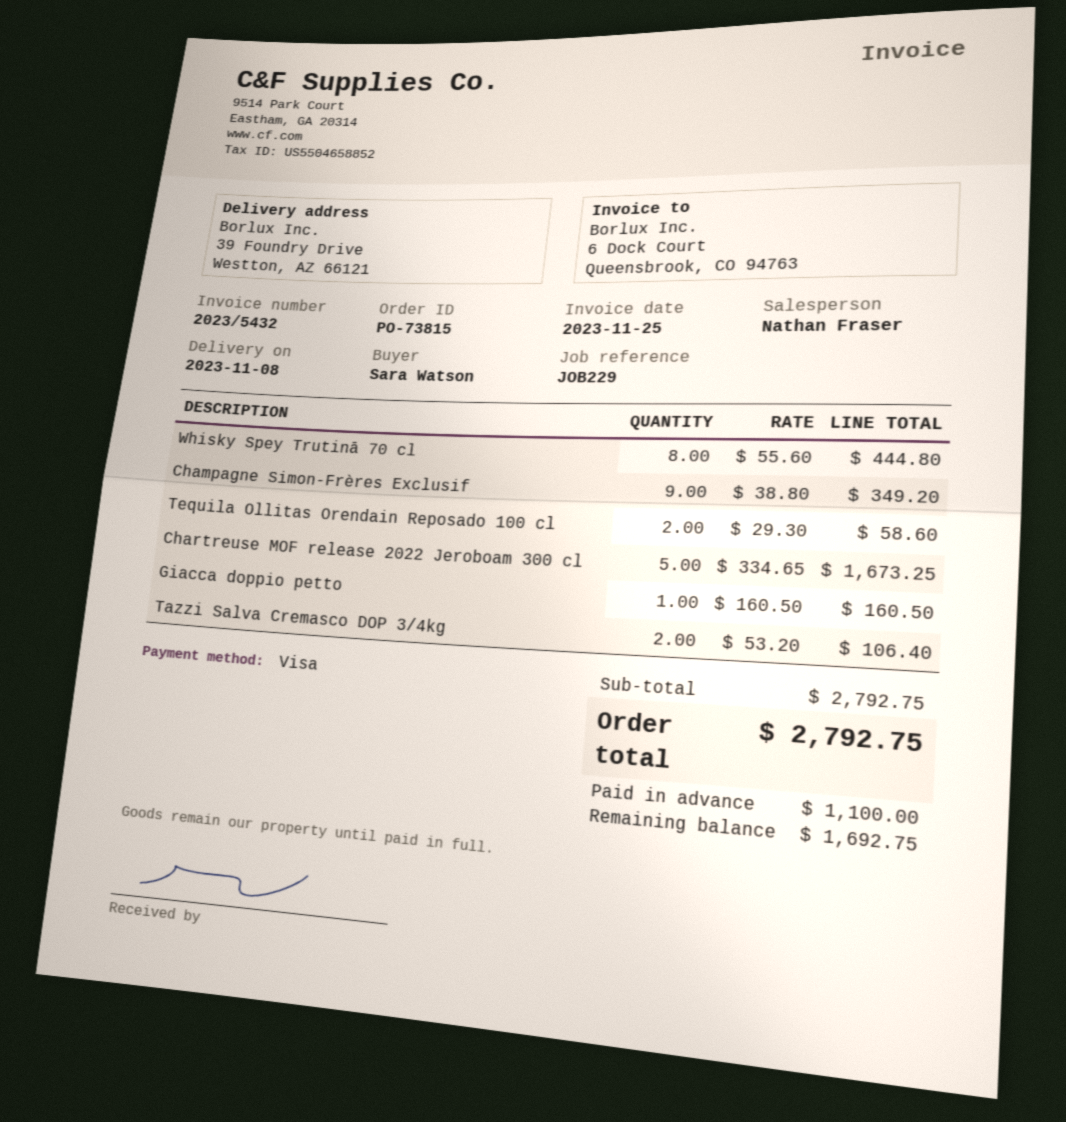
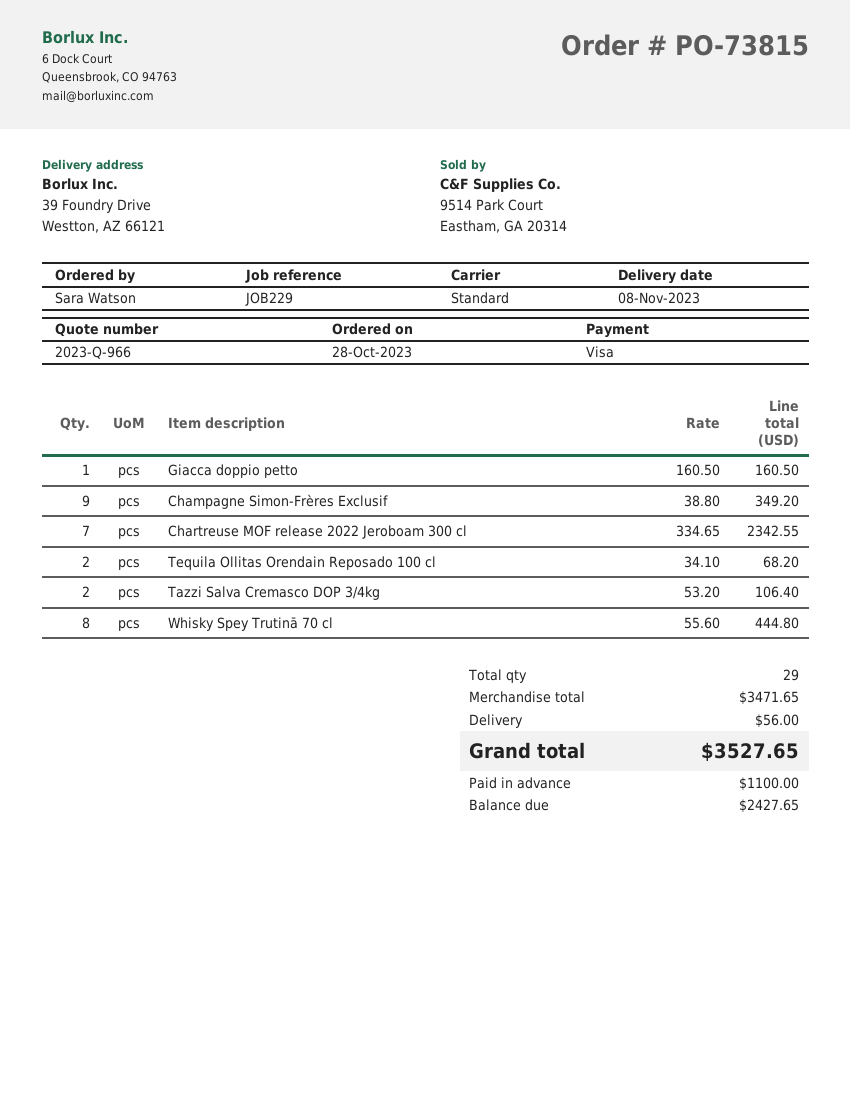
Tequila Ollitas Orendain Reposado 100 cl: 2 x 29.30 = 58.60 -> 2 x 34.10 = 68.20
Chartreuse MOF release 2022 Jeroboam 300 cl: 5 x 334.65 = 1673.25 -> 7 x 334.65 = 2342.55
subtotal: 2792.75 -> 3471.65
shipping: none -> 56.00
total: 2792.75 -> 3527.65
balance: 1692.75 -> 2427.65

